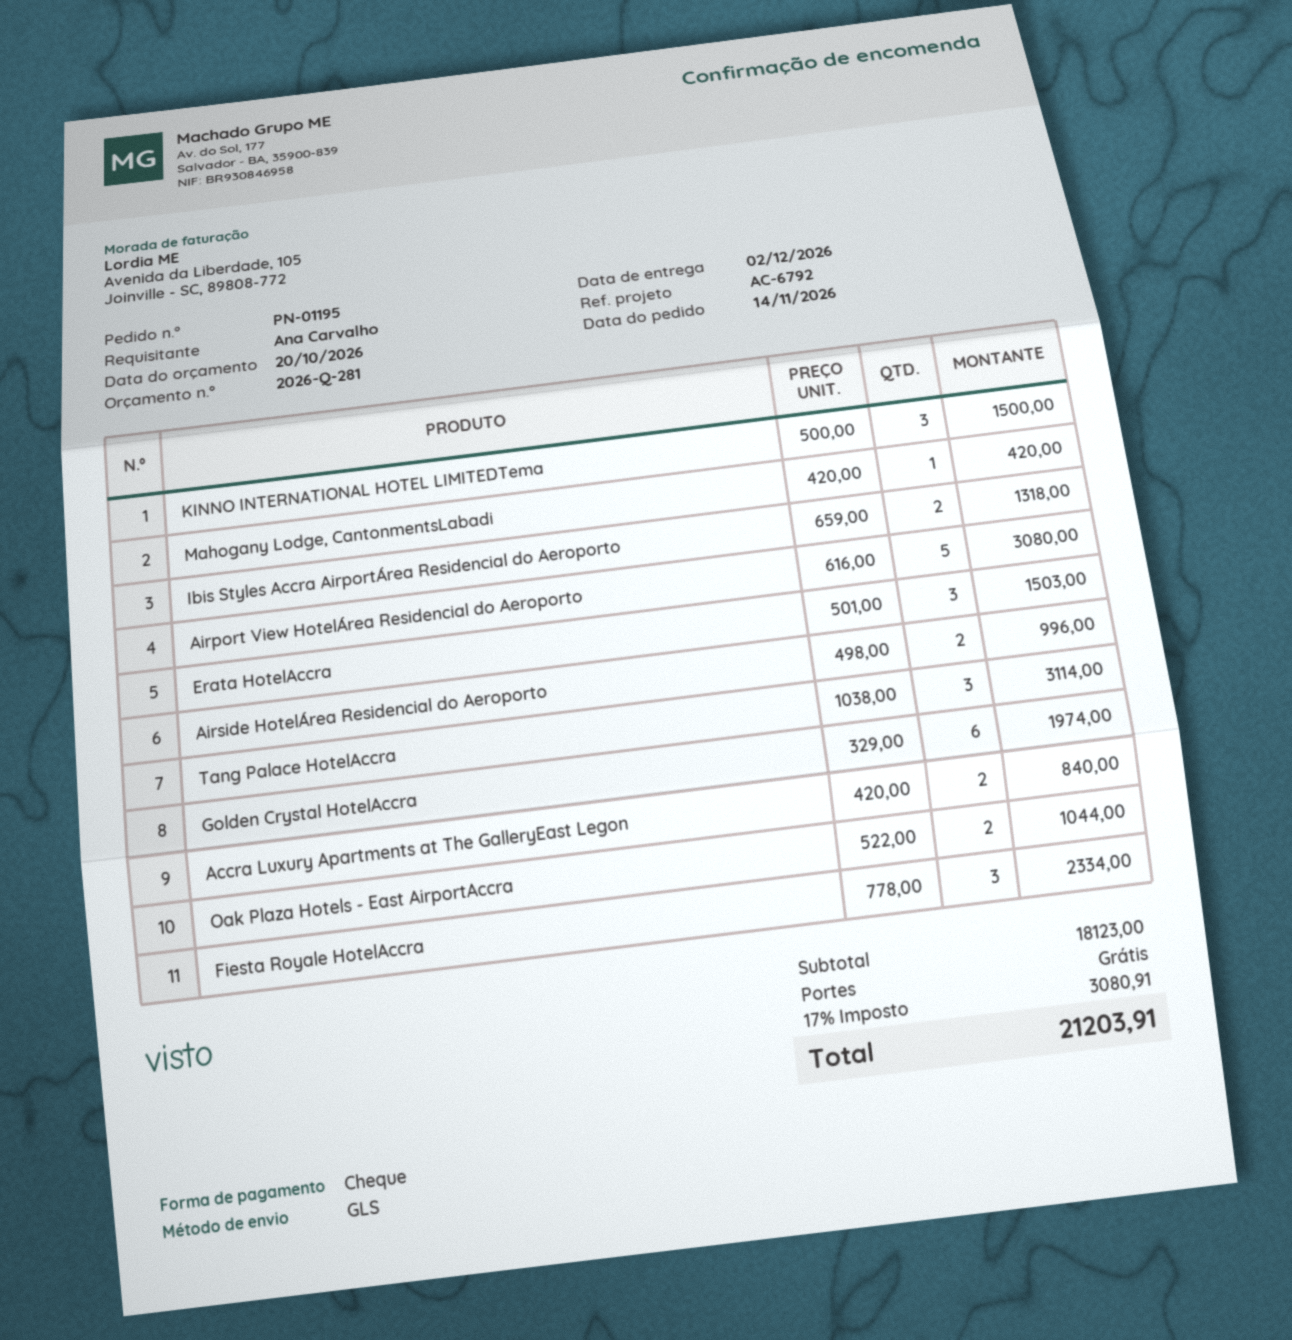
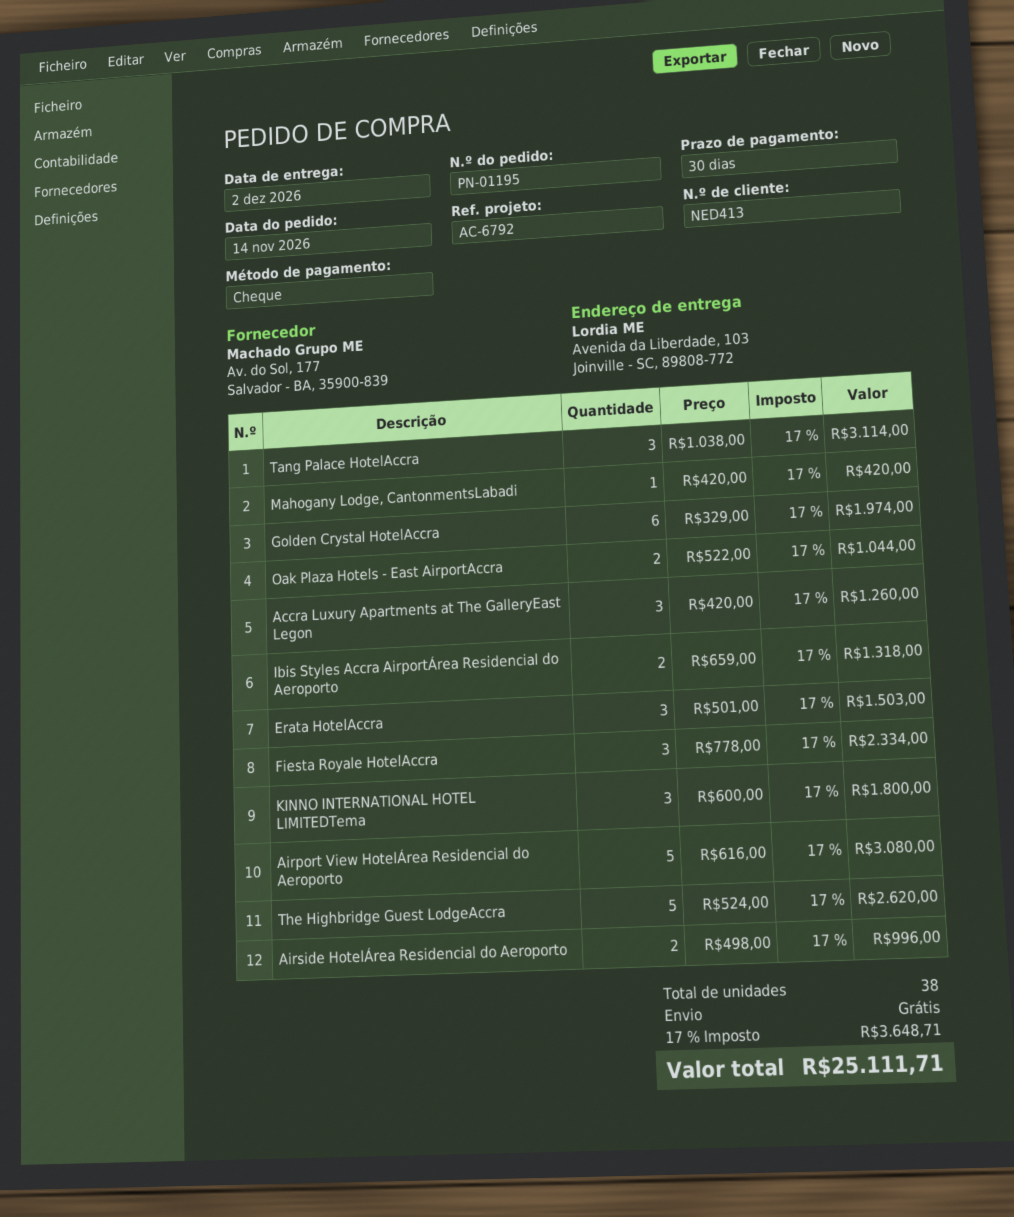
KINNO INTERNATIONAL HOTEL LIMITEDTema: 3 x 500.00 = 1500.00 -> 3 x 600.00 = 1800.00
Accra Luxury Apartments at The GalleryEast Legon: 2 x 420.00 = 840.00 -> 3 x 420.00 = 1260.00
The Highbridge Guest LodgeAccra: none -> 5 x 524.00 = 2620.00
tax: 17% = 3080.91 -> 17% = 3648.71
total: 21203.91 -> 25111.71

